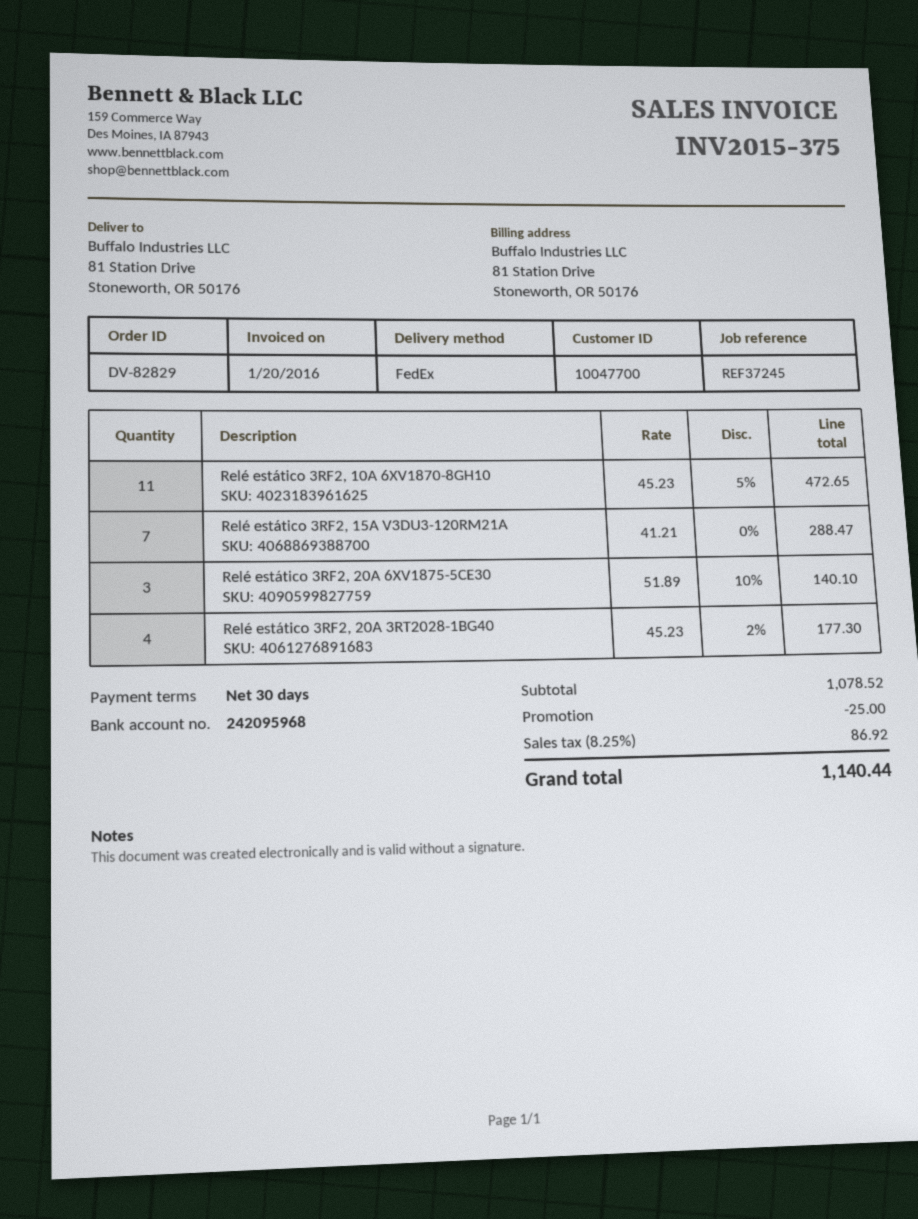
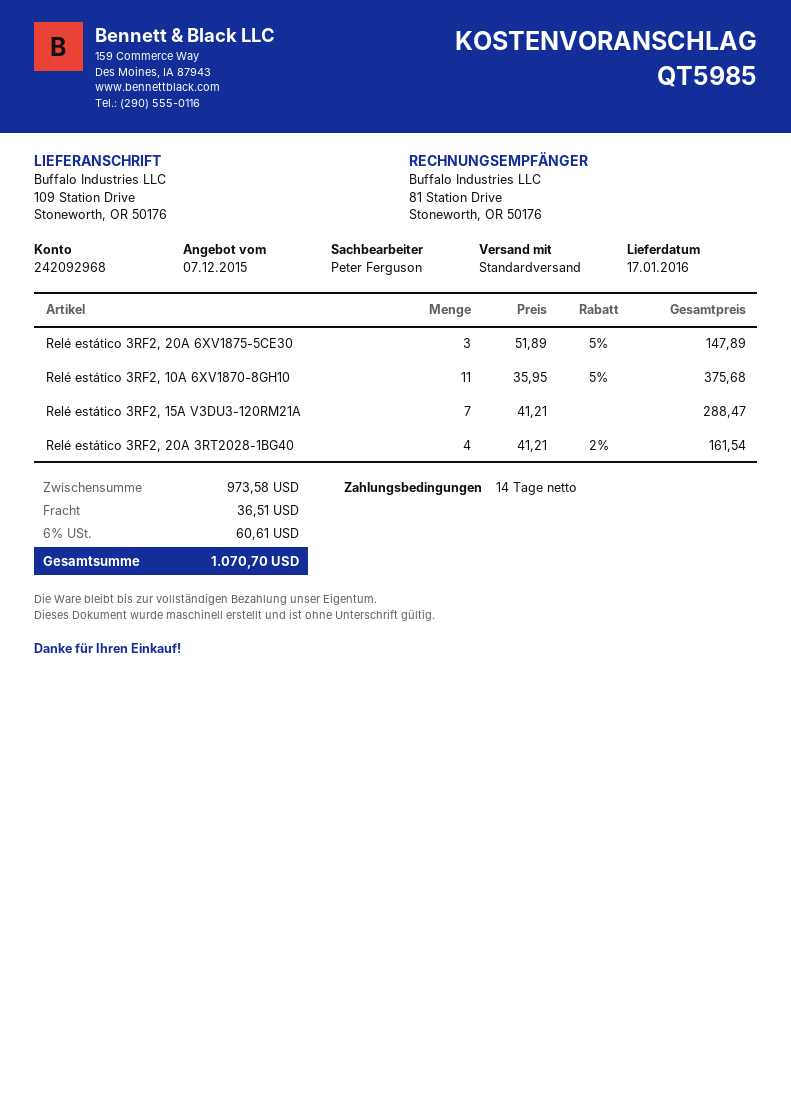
payment terms: 30 days -> 14 days
bank account: 242095968 -> 242092968
shipping method: FedEx -> standard
ship to: 81 Station Drive, Stoneworth, OR 50176 -> 109 Station Drive, Stoneworth, OR 50176
Relé estático 3RF2, 10A 6XV1870-8GH10: 11 x 45.23 - 5% = 472.65 -> 11 x 35.95 - 5% = 375.68
Relé estático 3RF2, 20A 6XV1875-5CE30: 3 x 51.89 - 10% = 140.10 -> 3 x 51.89 - 5% = 147.89
Relé estático 3RF2, 20A 3RT2028-1BG40: 4 x 45.23 - 2% = 177.30 -> 4 x 41.21 - 2% = 161.54
subtotal: 1078.52 -> 973.58
discount: 25.00 -> none
shipping: none -> 36.51
tax: 8.25% = 86.92 -> 6% = 60.61
total: 1140.44 -> 1070.70

